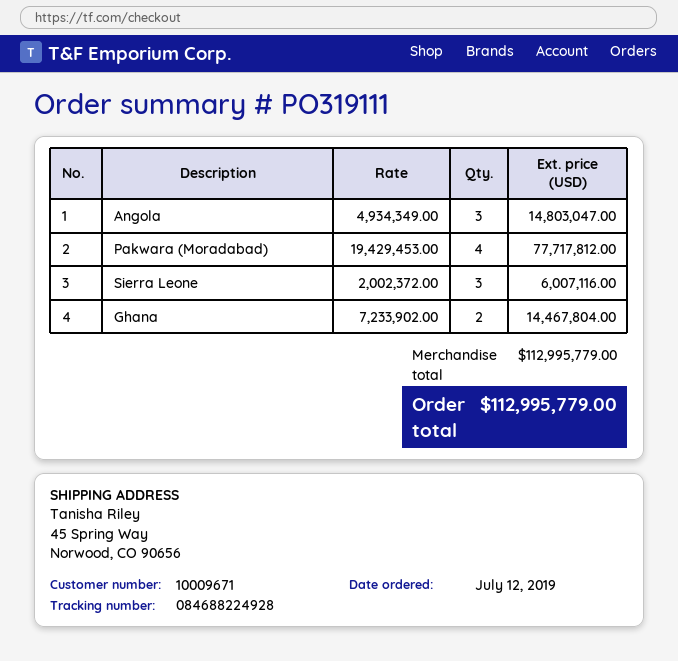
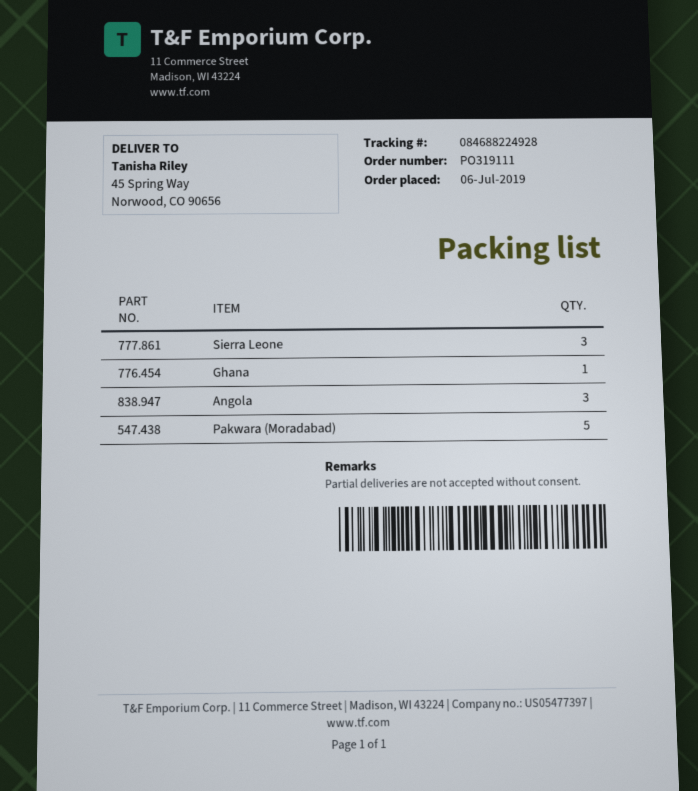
order date: 2019-07-12 -> 2019-07-06
Pakwara (Moradabad): 4 -> 5
Ghana: 2 -> 1

